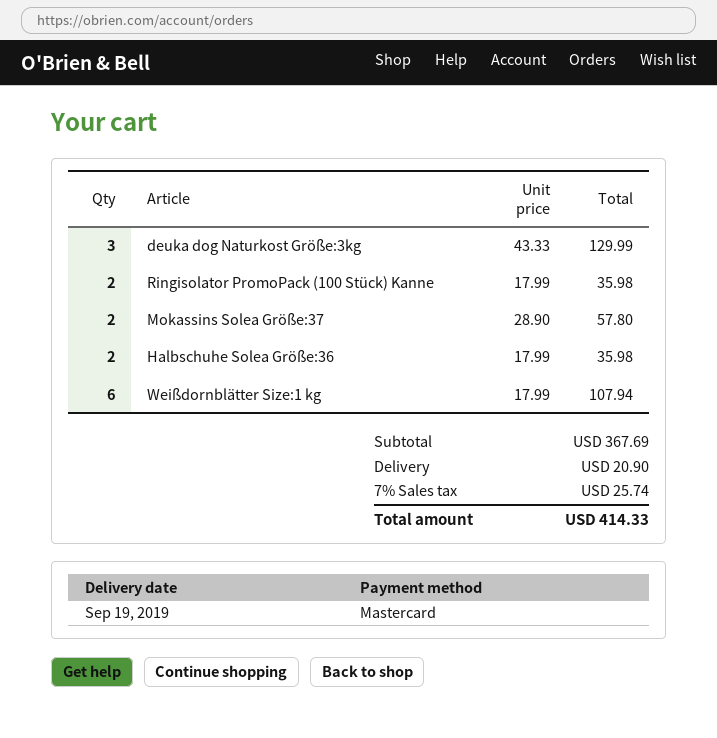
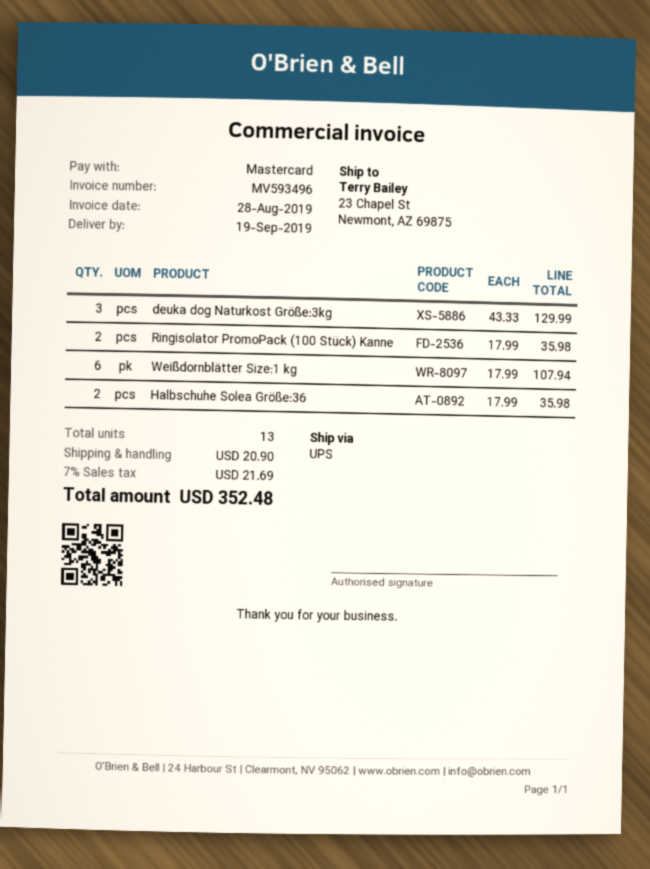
Mokassins Solea Größe:37: 2 x 28.90 = 57.80 -> none
tax: 7% = 25.74 -> 7% = 21.69
total: 414.33 -> 352.48

